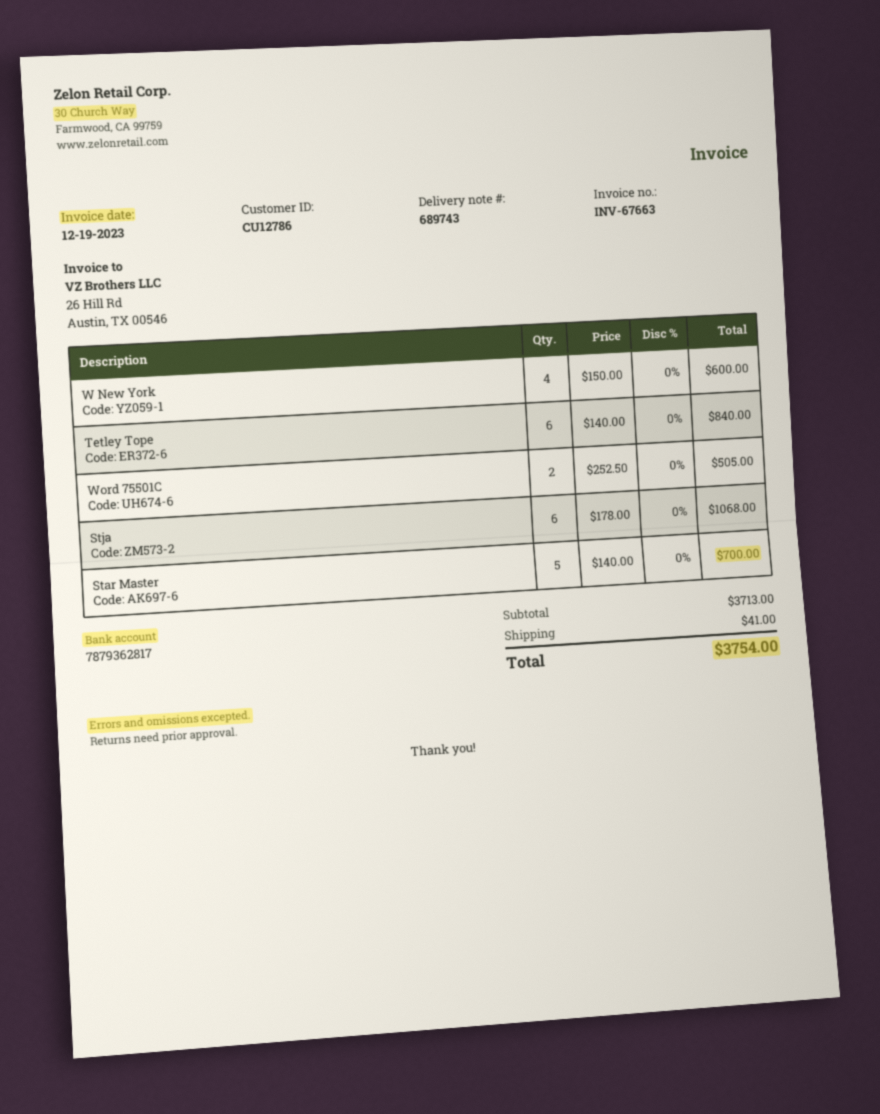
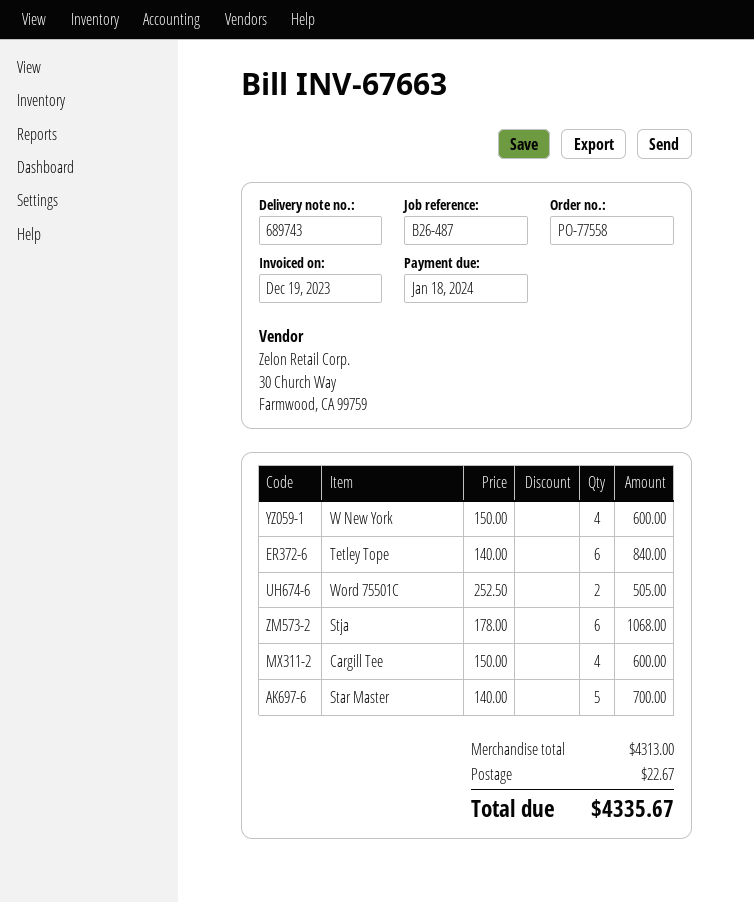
Cargill Tee: none -> 4 x 150.00 = 600.00
subtotal: 3713.00 -> 4313.00
shipping: 41.00 -> 22.67
total: 3754.00 -> 4335.67

